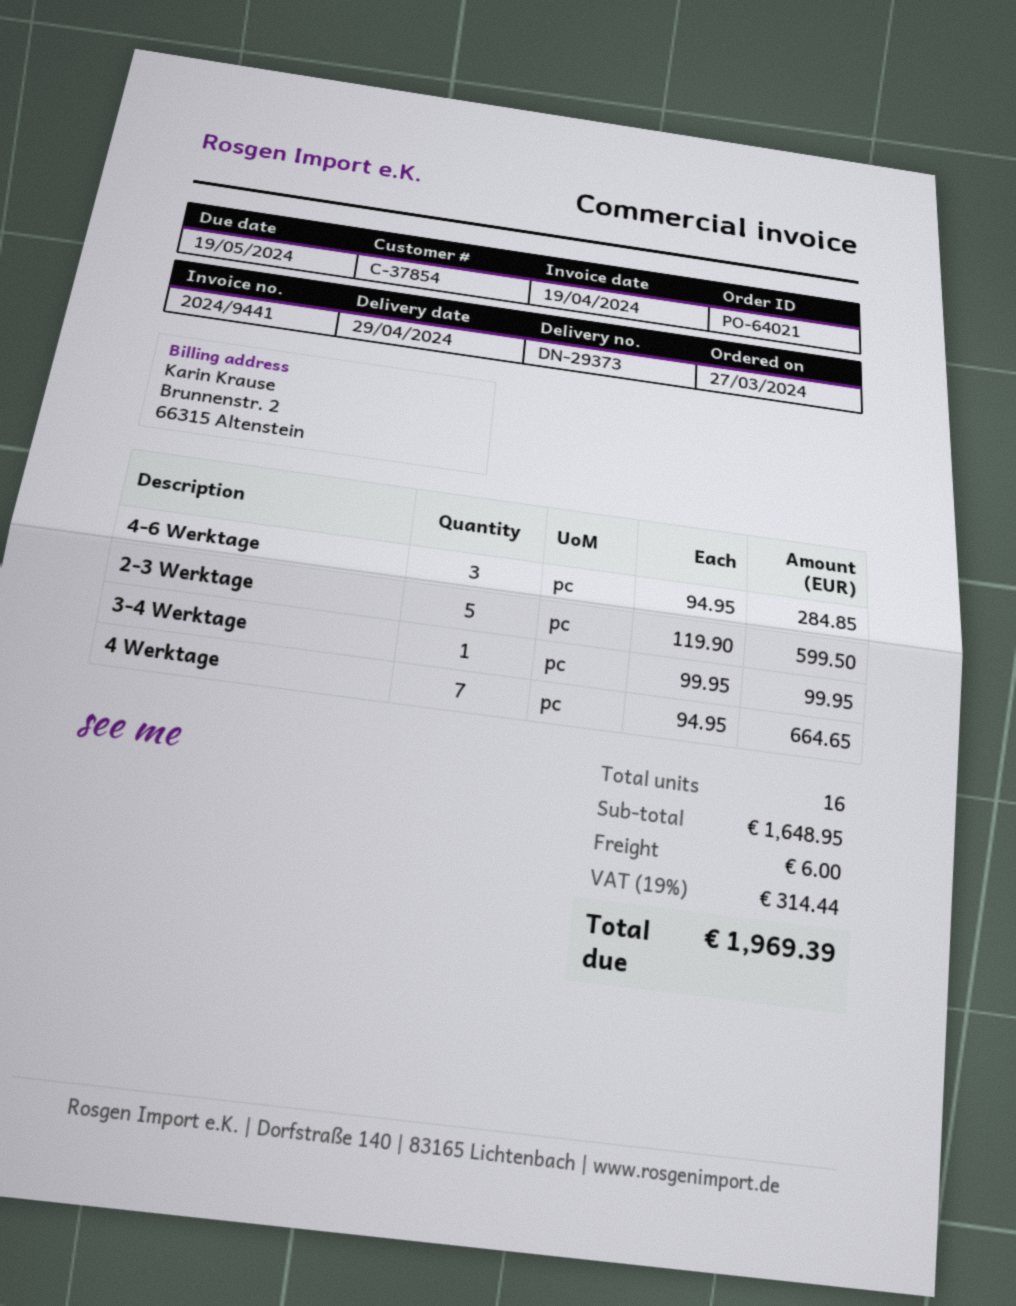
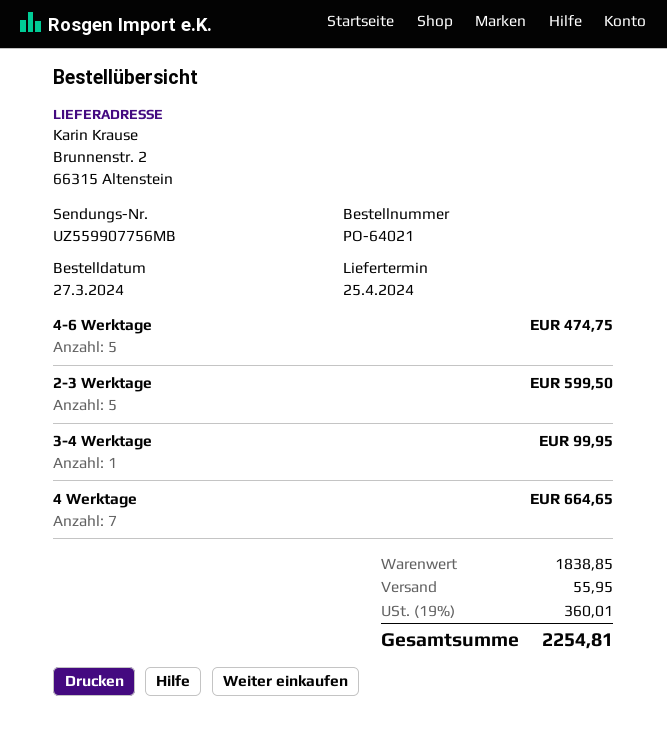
delivery date: 2024-04-29 -> 2024-04-25
4-6 Werktage: 3 for 284.85 -> 5 for 474.75
subtotal: 1648.95 -> 1838.85
shipping: 6.00 -> 55.95
tax: 19% = 314.44 -> 19% = 360.01
total: 1969.39 -> 2254.81

